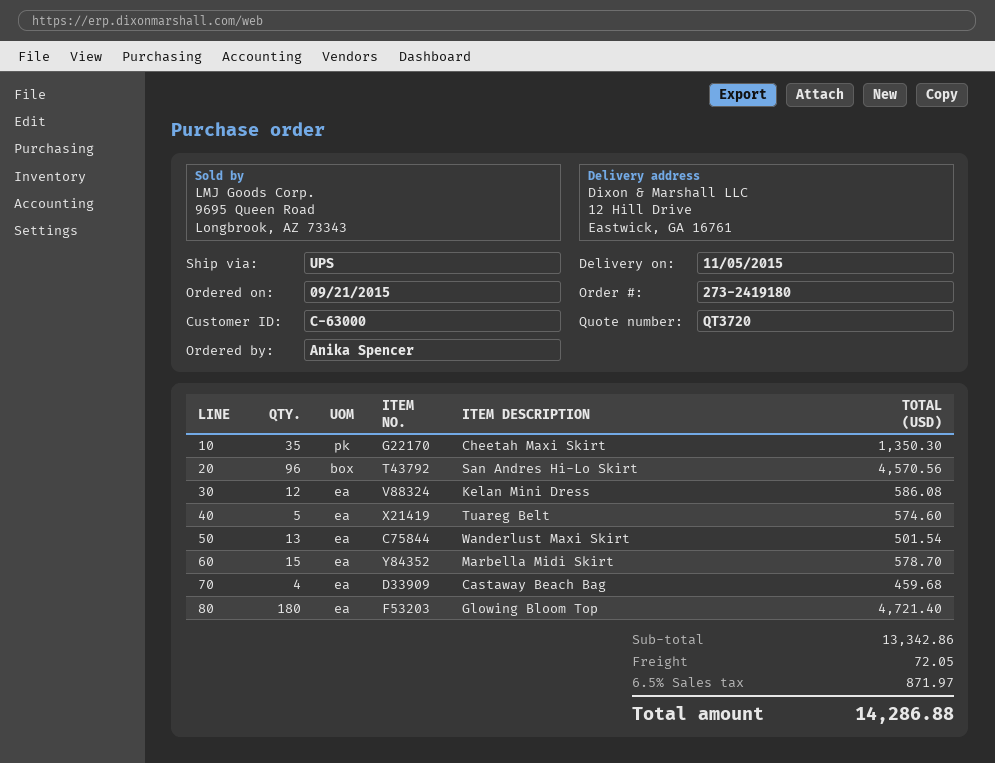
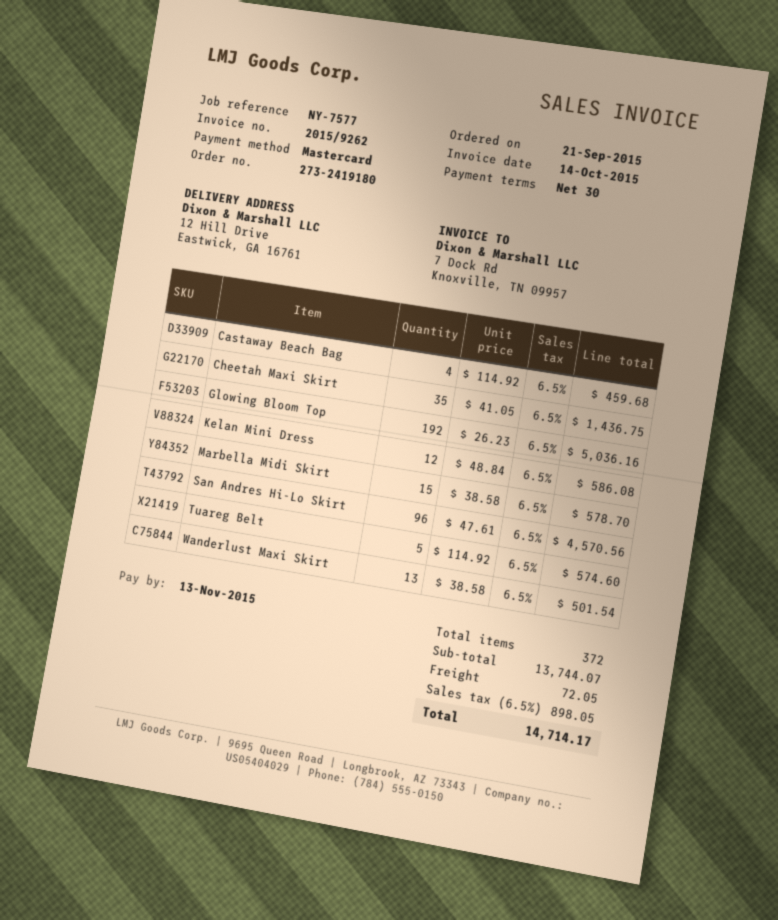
Cheetah Maxi Skirt: 35 for 1350.30 -> 35 for 1436.75
Glowing Bloom Top: 180 for 4721.40 -> 192 for 5036.16
subtotal: 13342.86 -> 13744.07
tax: 6.5% = 871.97 -> 6.5% = 898.05
total: 14286.88 -> 14714.17

